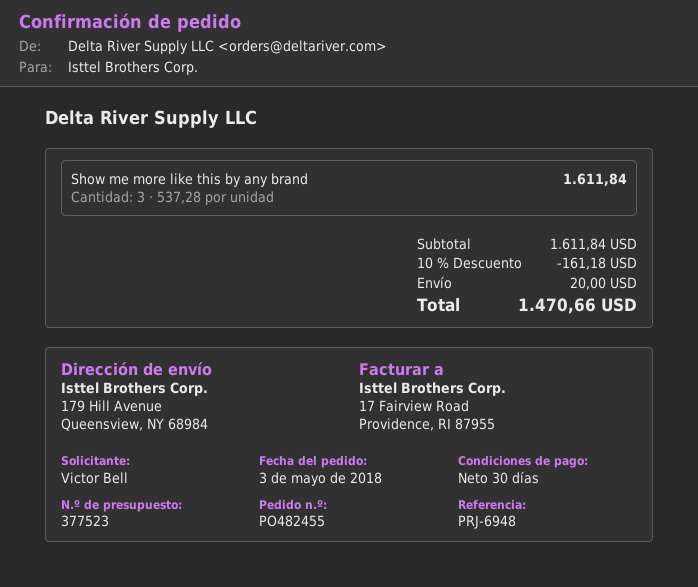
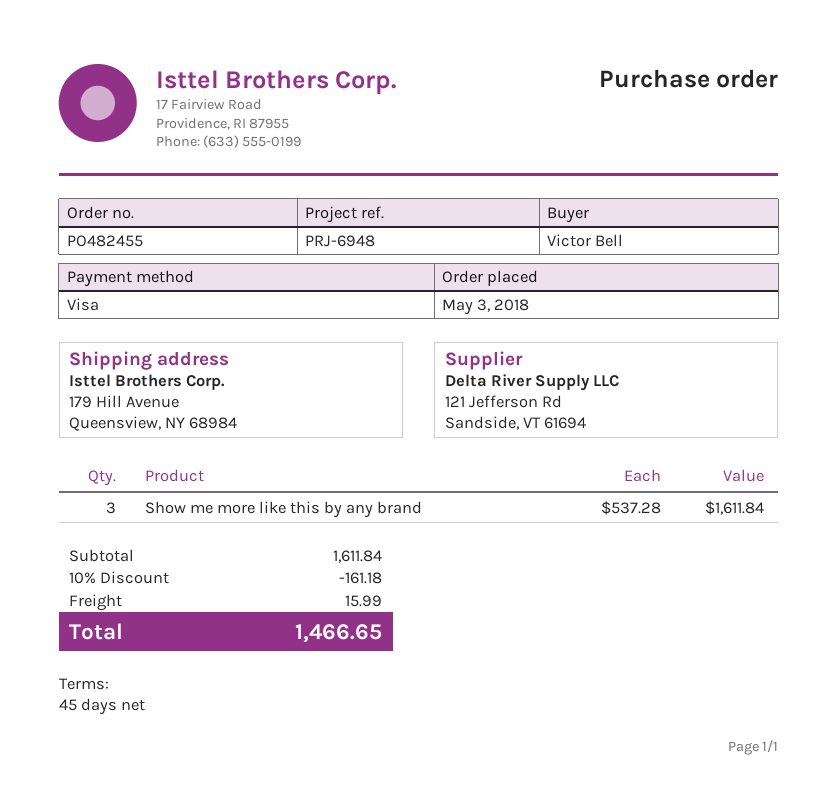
payment terms: 30 days -> 45 days
shipping: 20.00 -> 15.99
total: 1470.66 -> 1466.65

